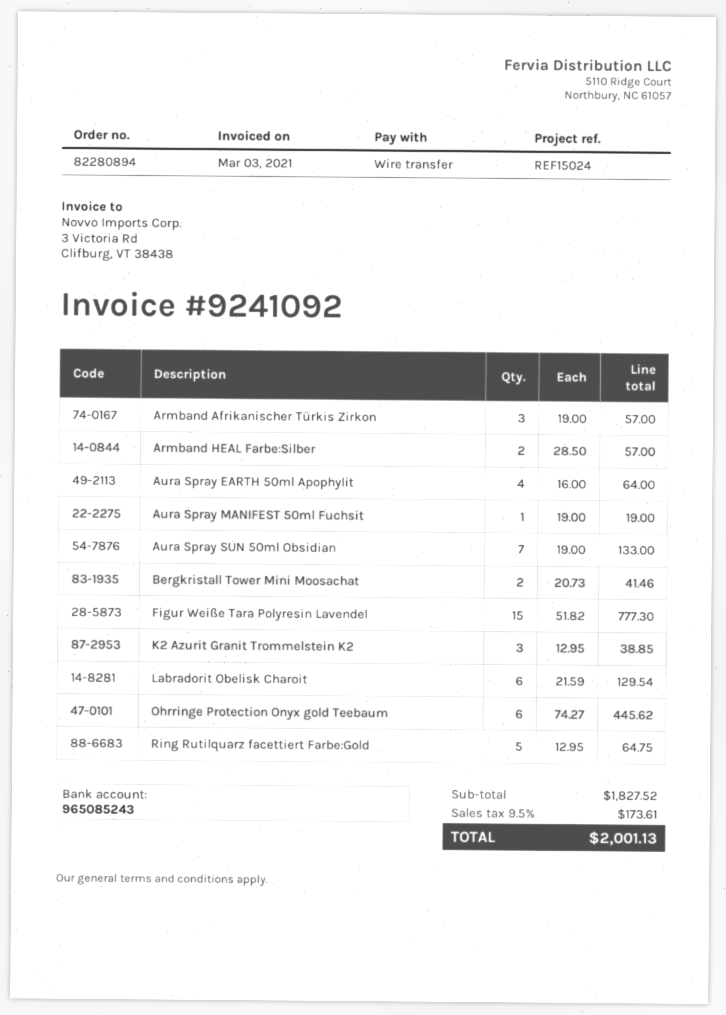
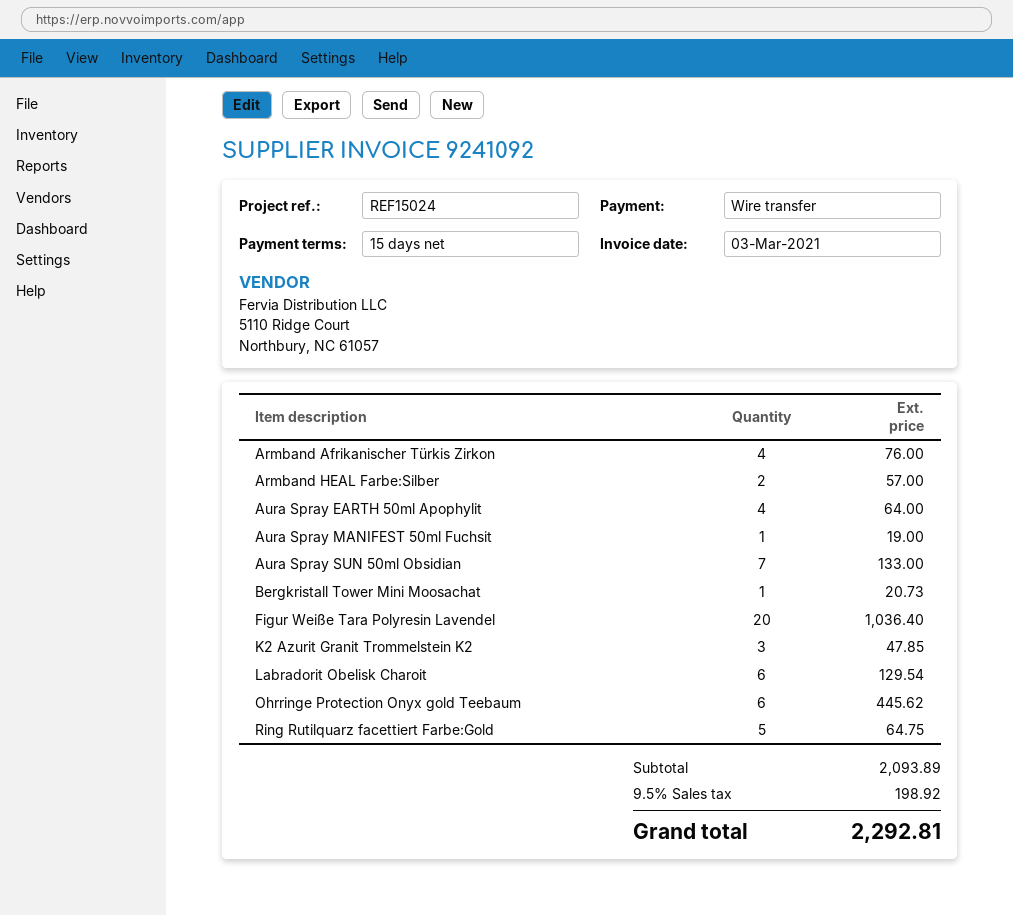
Armband Afrikanischer Türkis Zirkon: 3 for 57.00 -> 4 for 76.00
Bergkristall Tower Mini Moosachat: 2 for 41.46 -> 1 for 20.73
Figur Weiße Tara Polyresin Lavendel: 15 for 777.30 -> 20 for 1036.40
K2 Azurit Granit Trommelstein K2: 3 for 38.85 -> 3 for 47.85
subtotal: 1827.52 -> 2093.89
tax: 9.5% = 173.61 -> 9.5% = 198.92
total: 2001.13 -> 2292.81

